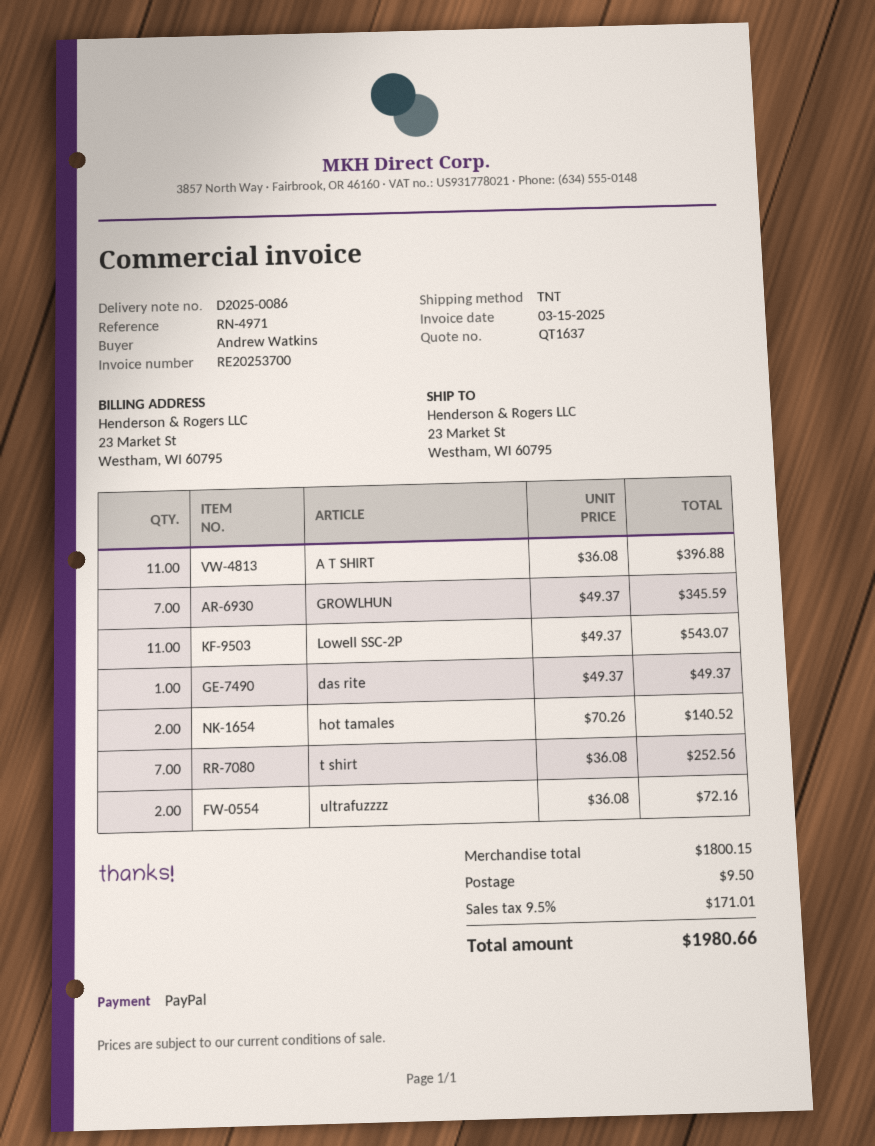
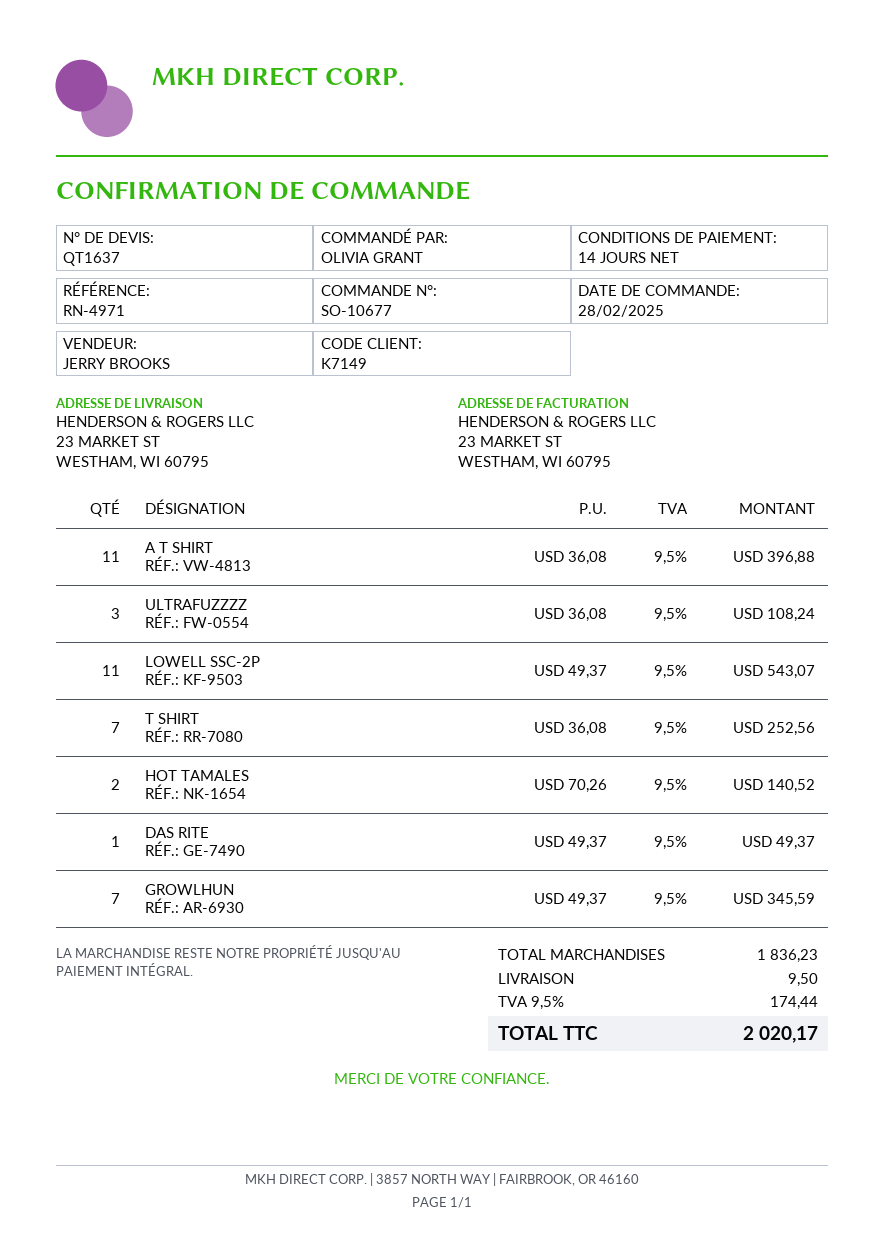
ordered by: Andrew Watkins -> OLIVIA GRANT
ultrafuzzzz: 2 x 36.08 = 72.16 -> 3 x 36.08 = 108.24
subtotal: 1800.15 -> 1836.23
tax: 9.5% = 171.01 -> 9.5% = 174.44
total: 1980.66 -> 2020.17

